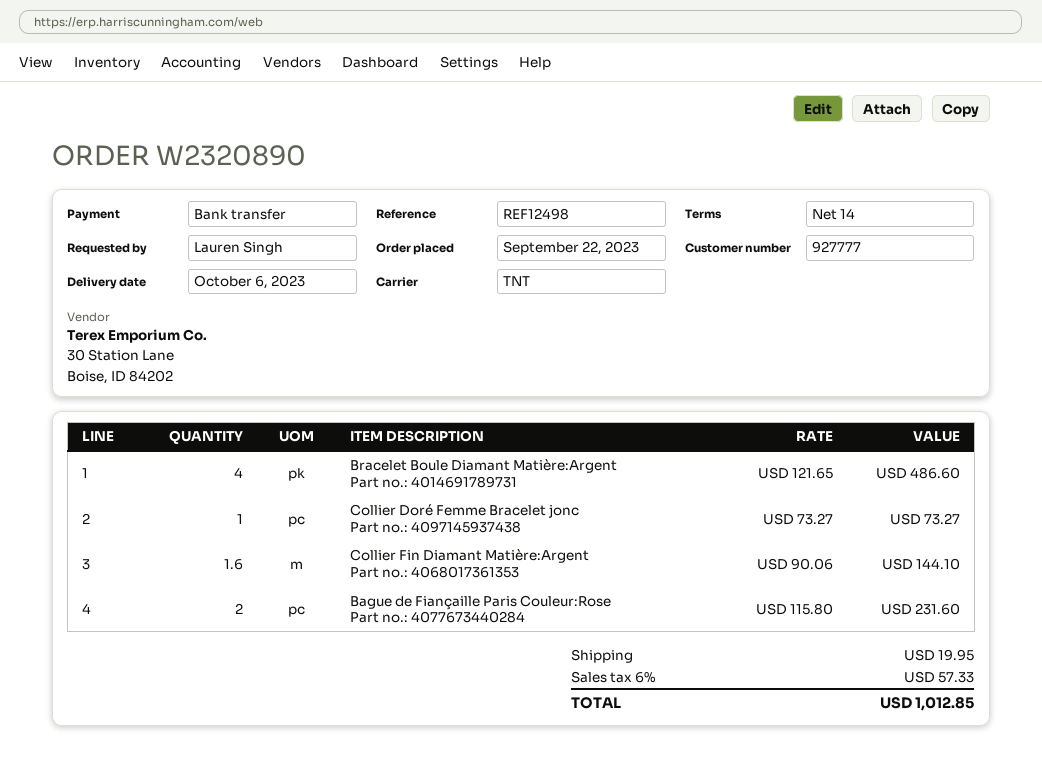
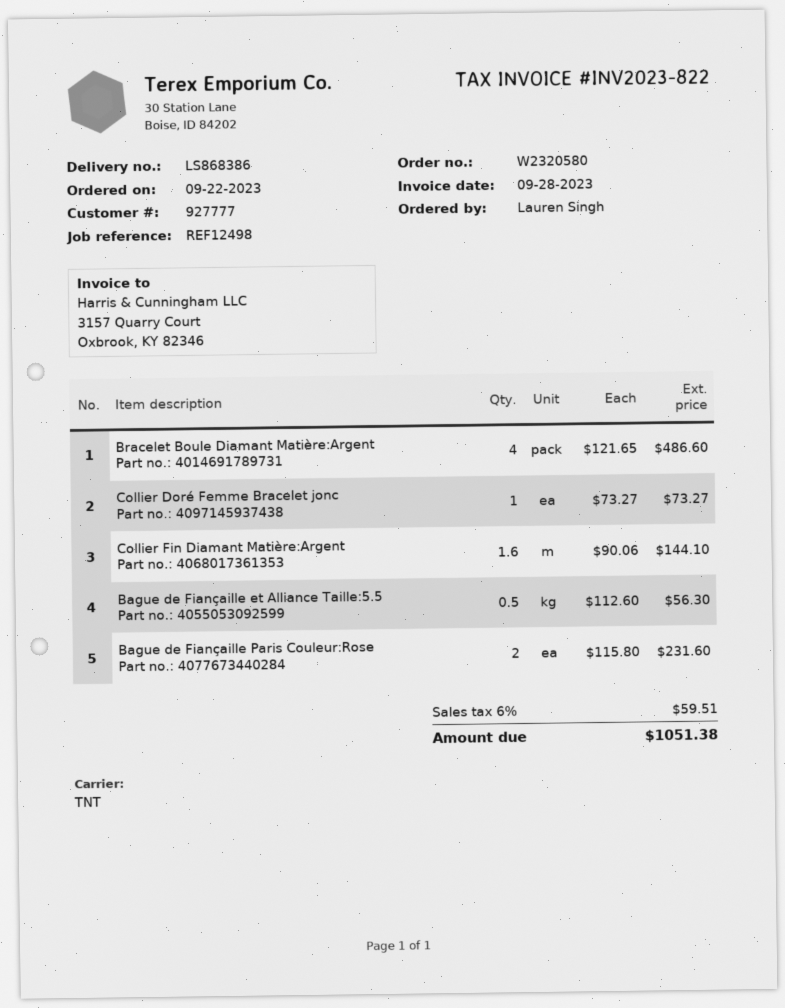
order number: W2320890 -> W2320580
Bague de Fiançaille et Alliance Taille:5.5: none -> 0.5 x 112.60 = 56.30
shipping: 19.95 -> none
tax: 6% = 57.33 -> 6% = 59.51
total: 1012.85 -> 1051.38

